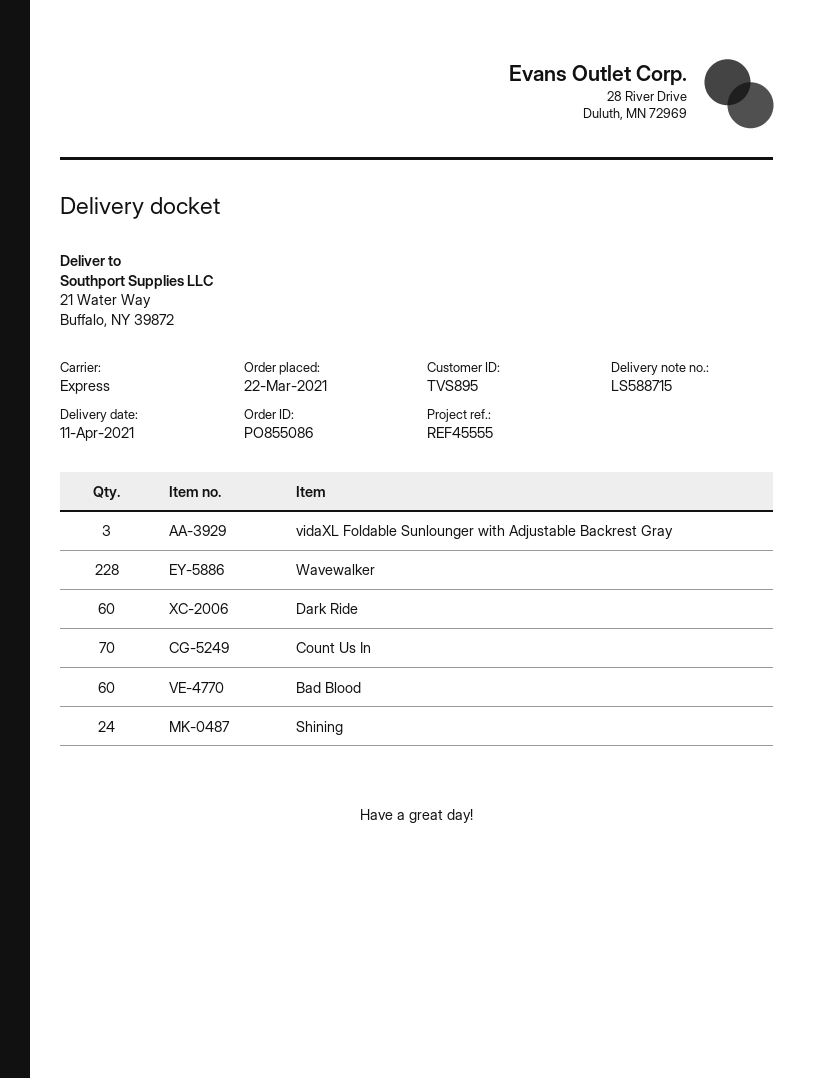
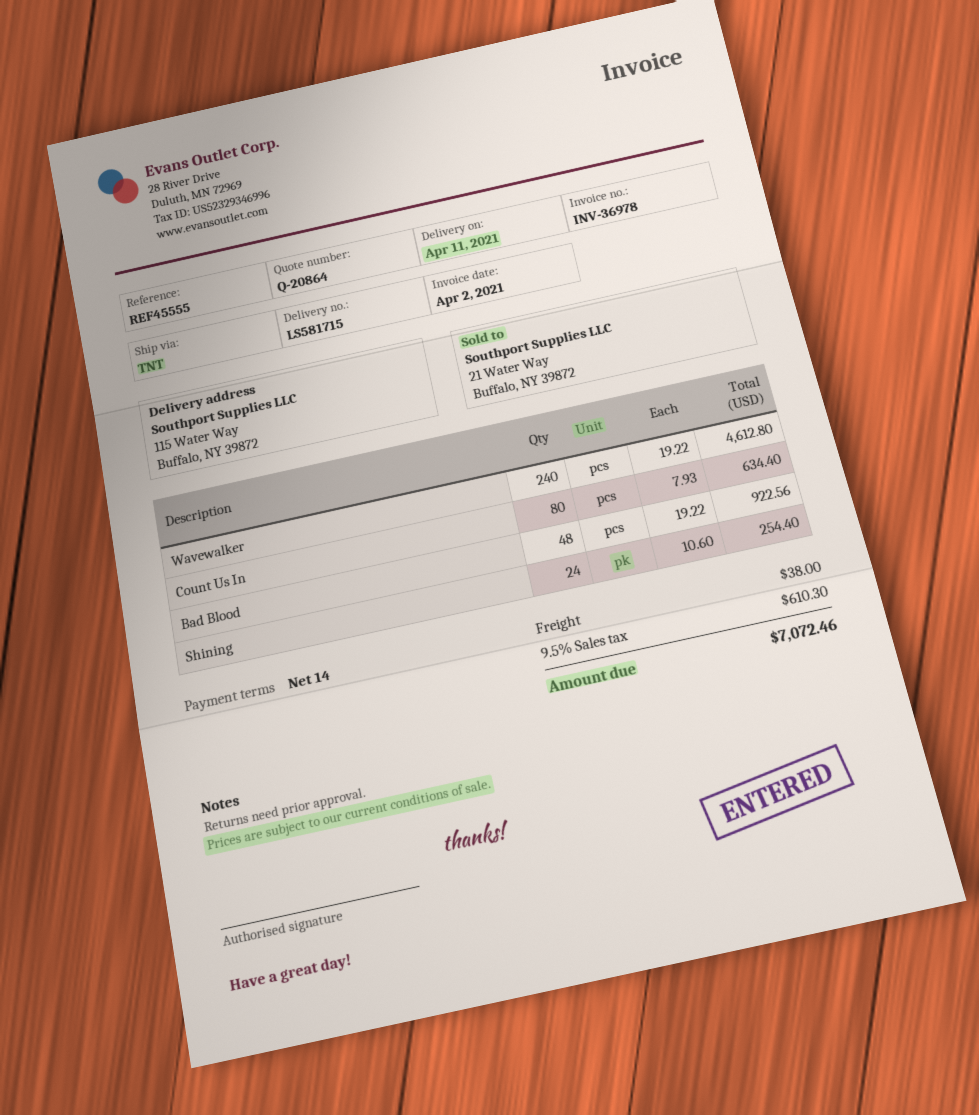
delivery note number: LS588715 -> LS581715
shipping method: express -> TNT
ship to: 21 Water Way, Buffalo, NY 39872 -> 115 Water Way, Buffalo, NY 39872
vidaXL Foldable Sunlounger with Adjustable Backrest Gray: 3 -> none
Wavewalker: 228 -> 240
Dark Ride: 60 -> none
Count Us In: 70 -> 80
Bad Blood: 60 -> 48

